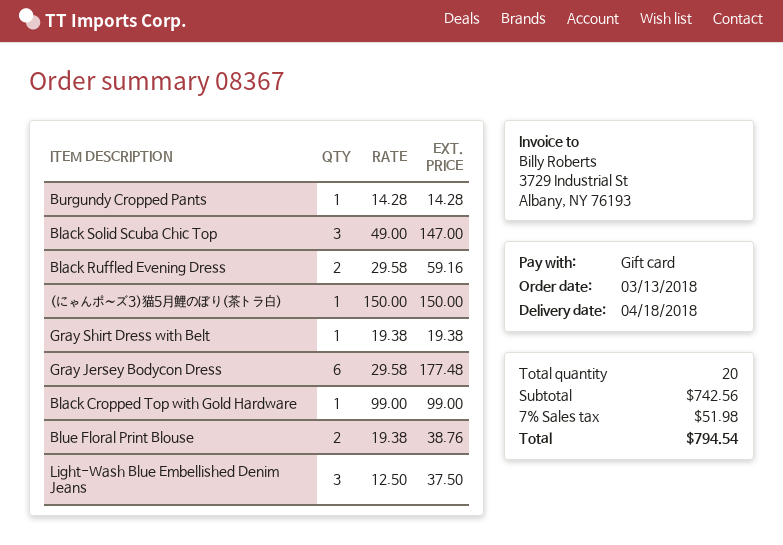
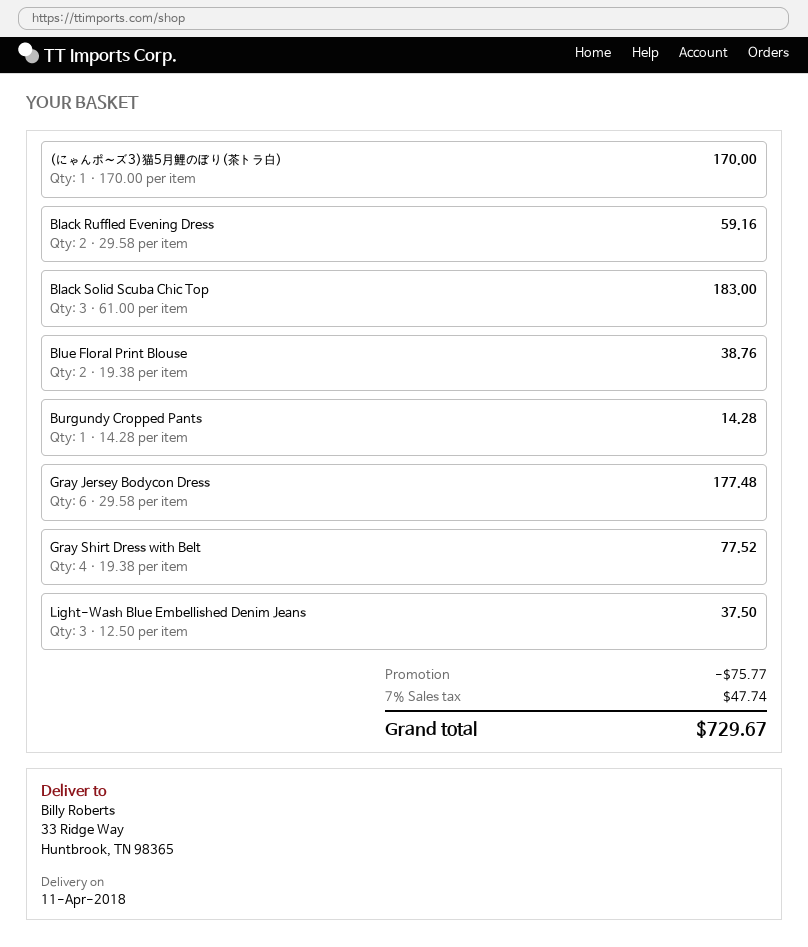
delivery date: 2018-04-18 -> 2018-04-11
Black Solid Scuba Chic Top: 3 x 49.00 = 147.00 -> 3 x 61.00 = 183.00
(にゃんポ〜ズ3)猫5月鯉のぼり(茶トラ白): 1 x 150.00 = 150.00 -> 1 x 170.00 = 170.00
Gray Shirt Dress with Belt: 1 x 19.38 = 19.38 -> 4 x 19.38 = 77.52
Black Cropped Top with Gold Hardware: 1 x 99.00 = 99.00 -> none
discount: none -> 75.77
tax: 7% = 51.98 -> 7% = 47.74
total: 794.54 -> 729.67

